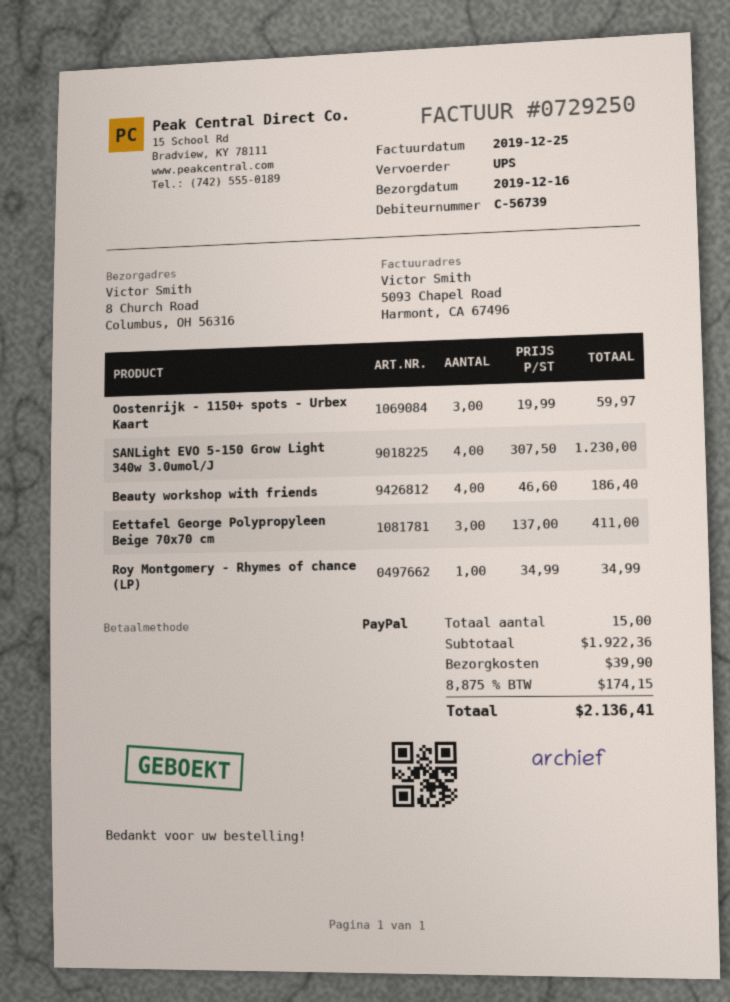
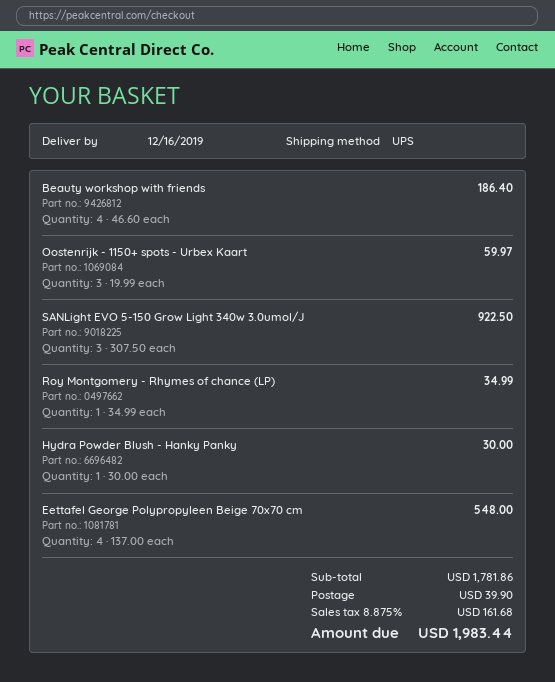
SANLight EVO 5-150 Grow Light 340w 3.0umol/J: 4 x 307.50 = 1230.00 -> 3 x 307.50 = 922.50
Eettafel George Polypropyleen Beige 70x70 cm: 3 x 137.00 = 411.00 -> 4 x 137.00 = 548.00
Hydra Powder Blush - Hanky Panky: none -> 1 x 30.00 = 30.00
subtotal: 1922.36 -> 1781.86
tax: 8.875% = 174.15 -> 8.875% = 161.68
total: 2136.41 -> 1983.44

